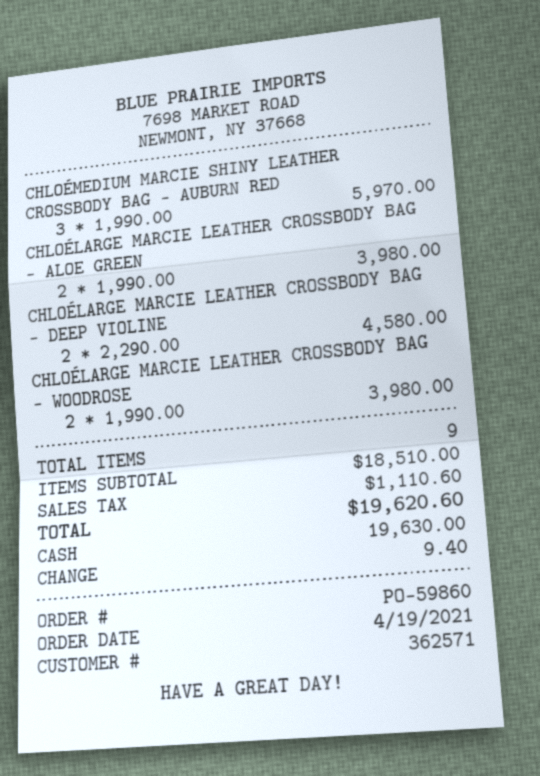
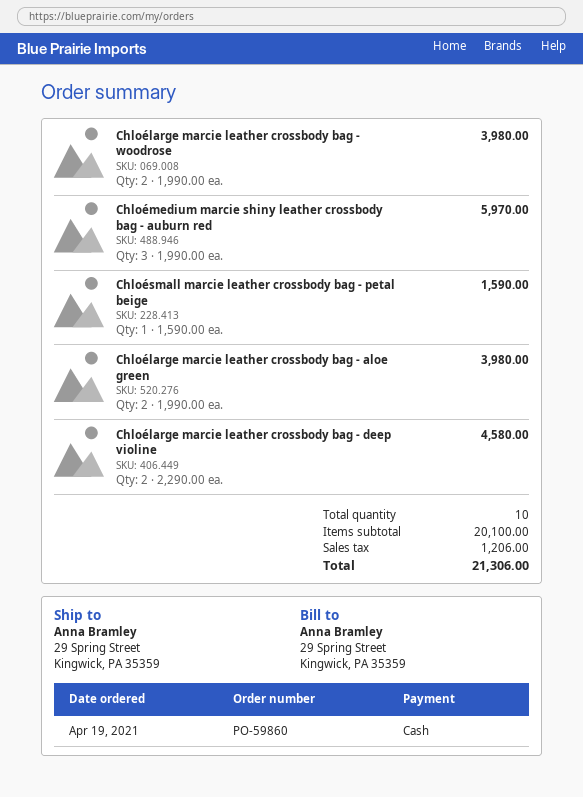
Chloésmall marcie leather crossbody bag - petal beige: none -> 1 x 1590.00 = 1590.00
total quantity: 9 -> 10
subtotal: 18510.00 -> 20100.00
tax: 1110.60 -> 1206.00
total: 19620.60 -> 21306.00

